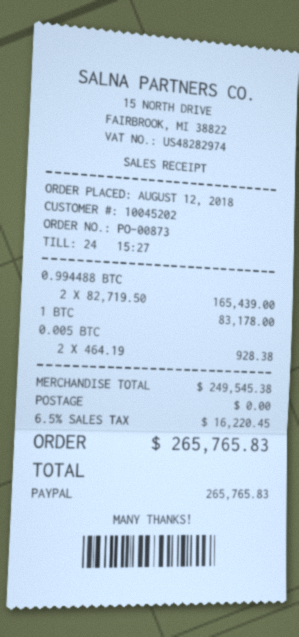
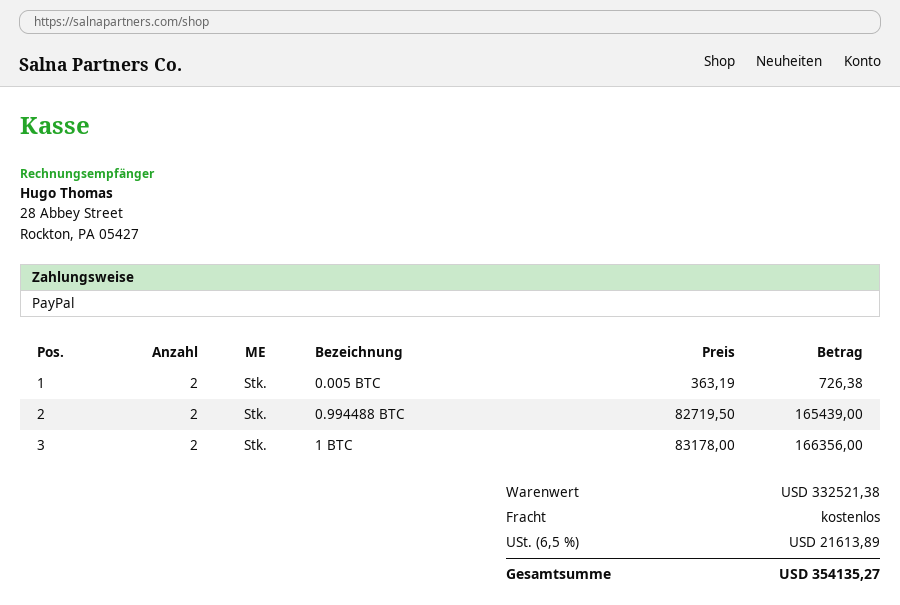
1 BTC: 1 x 83178.00 = 83178.00 -> 2 x 83178.00 = 166356.00
0.005 BTC: 2 x 464.19 = 928.38 -> 2 x 363.19 = 726.38
subtotal: 249545.38 -> 332521.38
tax: 6.5% = 16220.45 -> 6.5% = 21613.89
total: 265765.83 -> 354135.27

